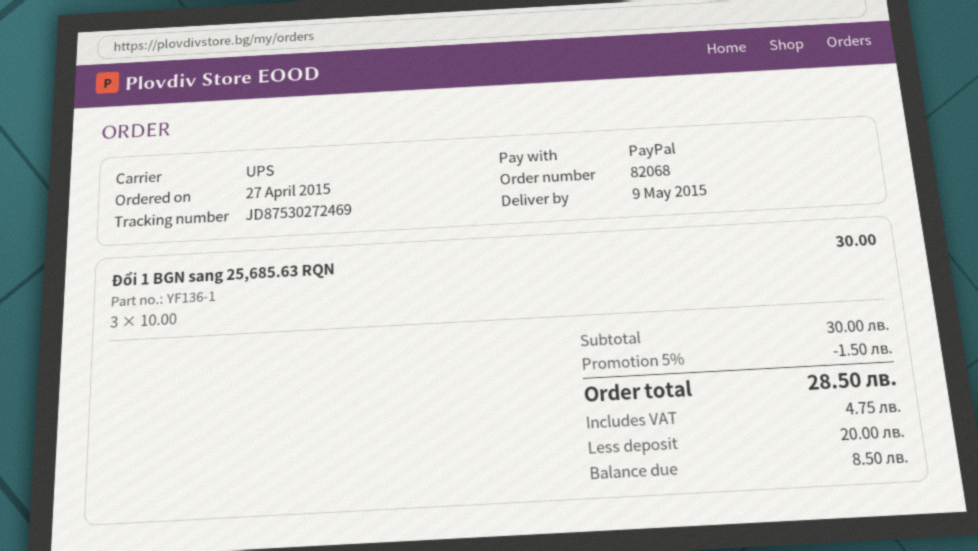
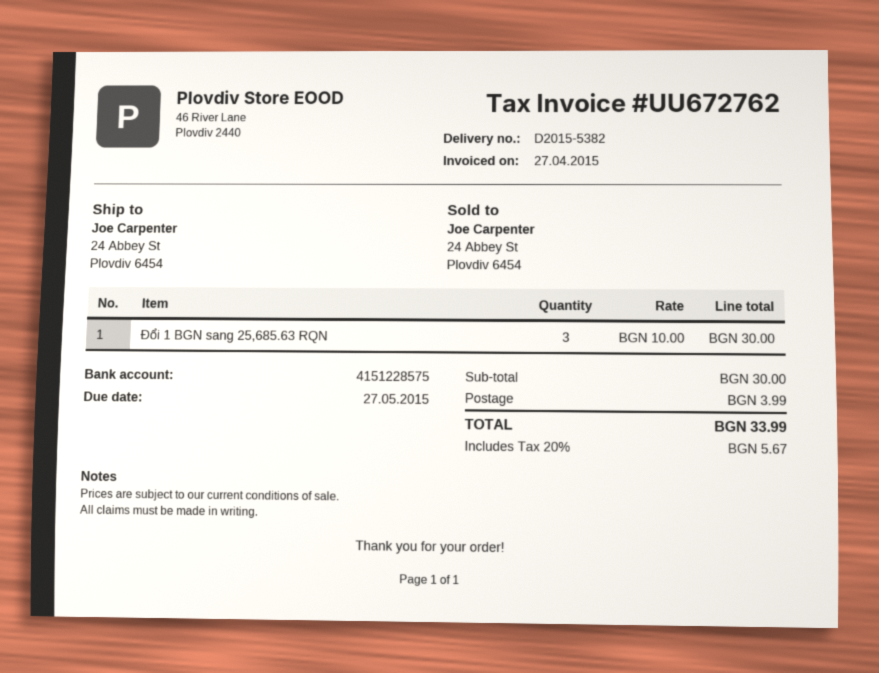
discount: 5% = 1.50 -> none
shipping: none -> 3.99
tax: 4.75 -> 5.67
total: 28.50 -> 33.99

